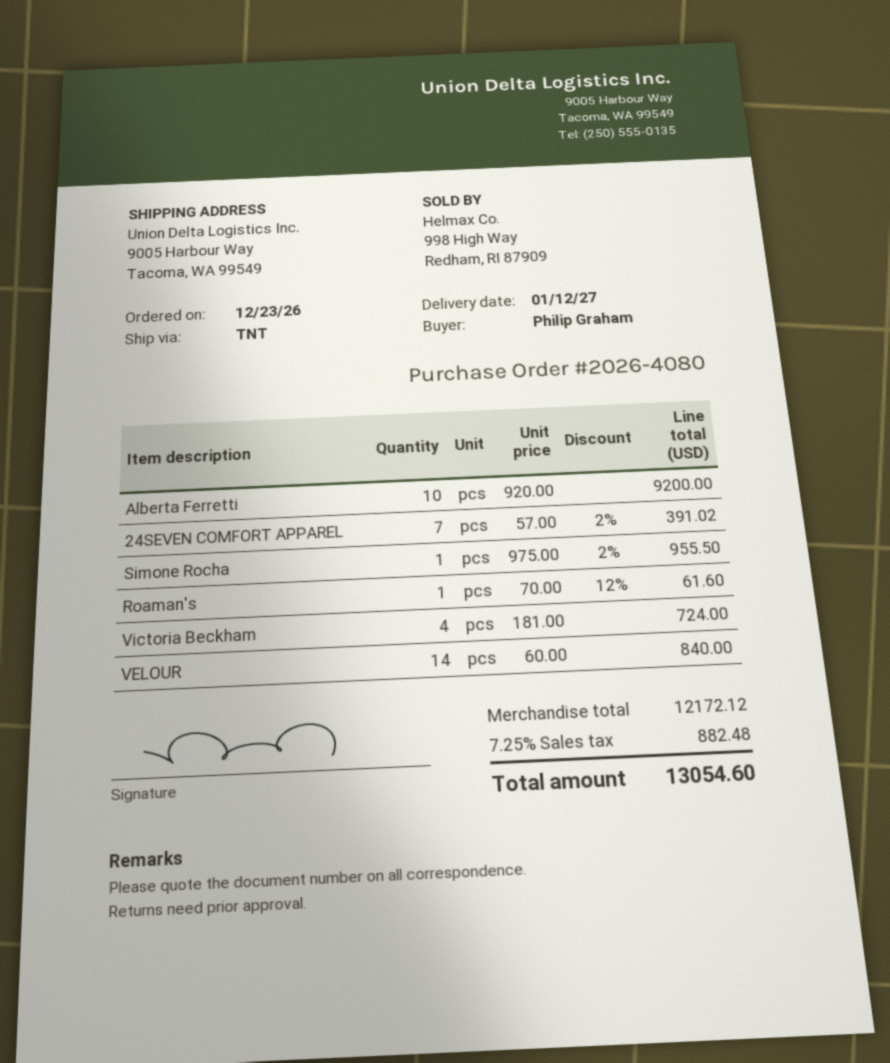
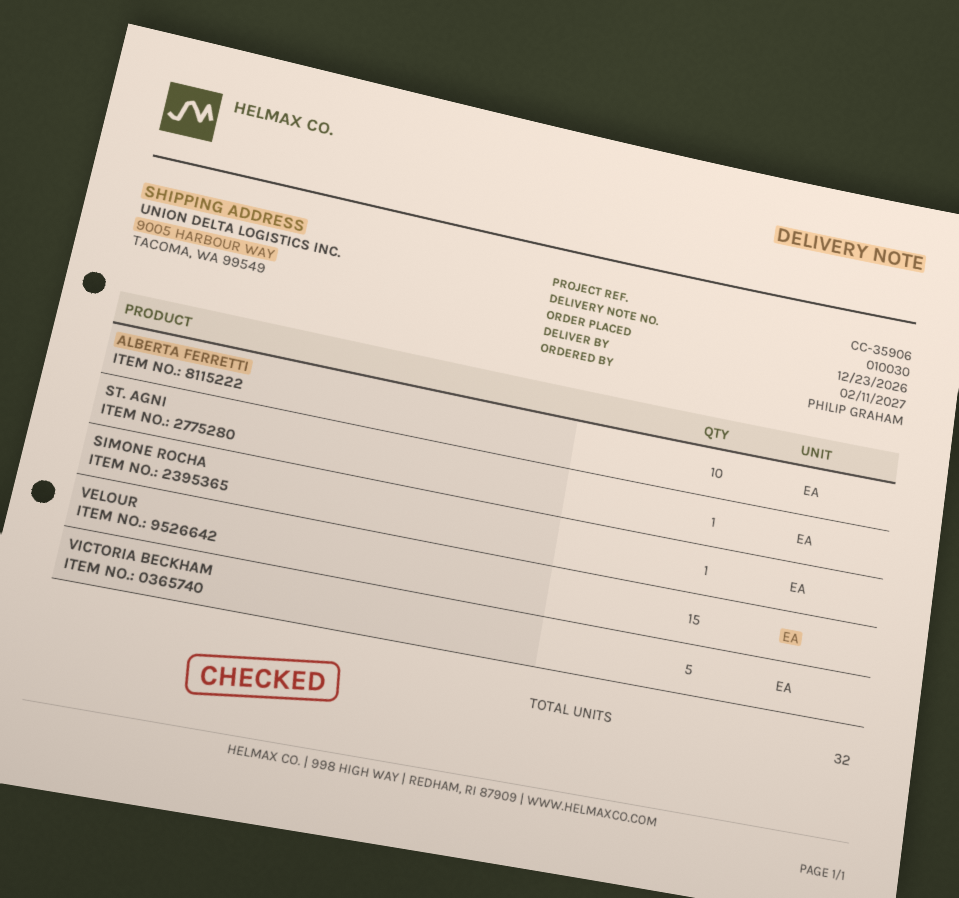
delivery date: 2027-01-12 -> 2027-02-11
24SEVEN COMFORT APPAREL: 7 -> none
Roaman's: 1 -> none
Victoria Beckham: 4 -> 5
VELOUR: 14 -> 15
ST. AGNI: none -> 1

